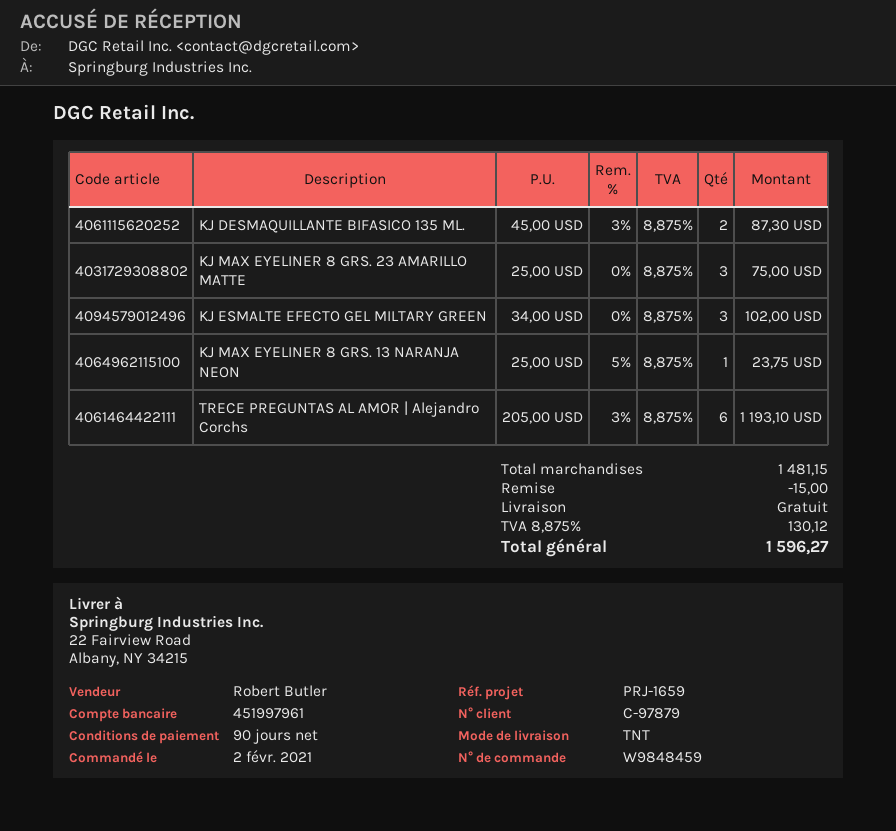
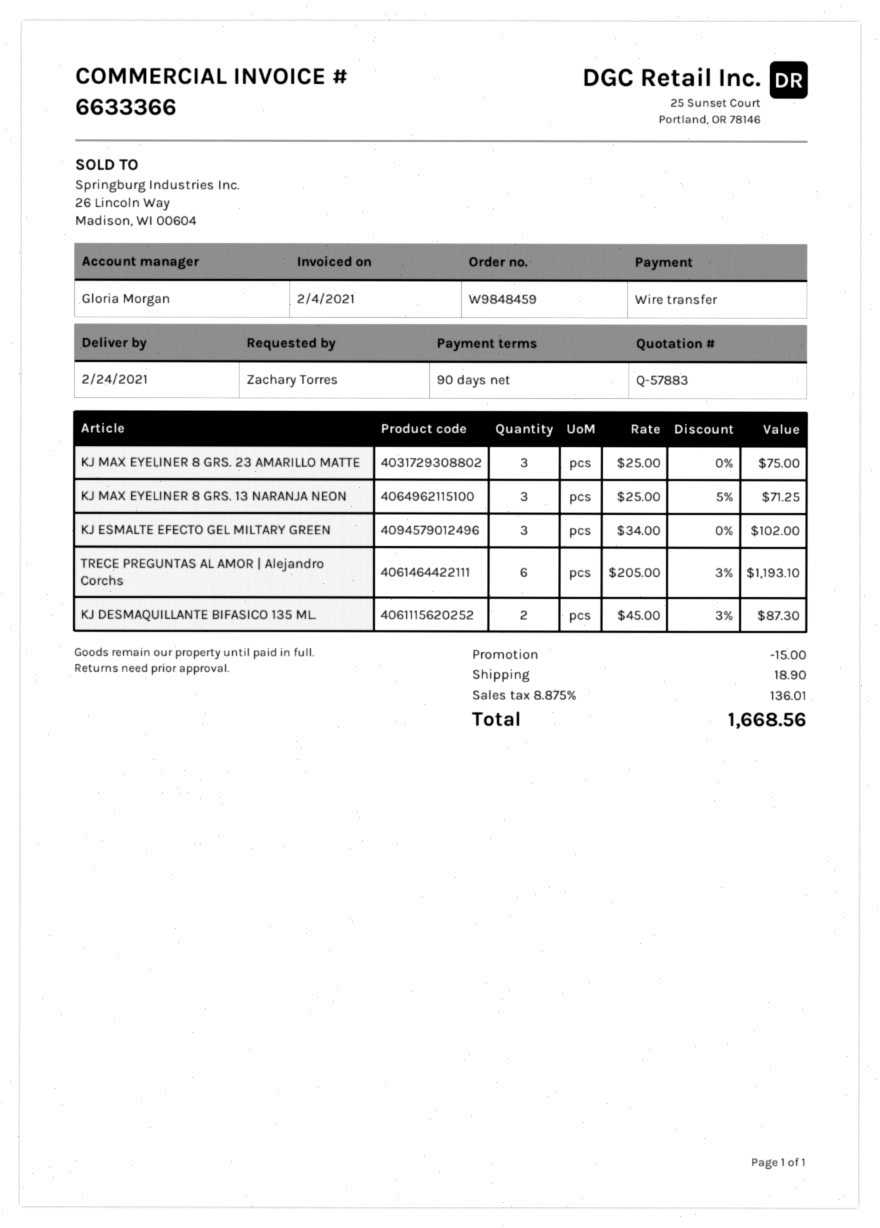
sales rep: Robert Butler -> Gloria Morgan
KJ MAX EYELINER 8 GRS. 13 NARANJA NEON: 1 x 25.00 - 5% = 23.75 -> 3 x 25.00 - 5% = 71.25
shipping: 0.00 -> 18.90
tax: 8.875% = 130.12 -> 8.875% = 136.01
total: 1596.27 -> 1668.56

